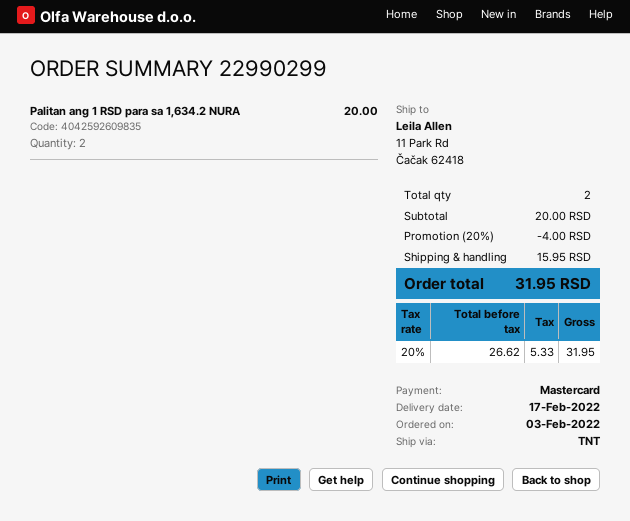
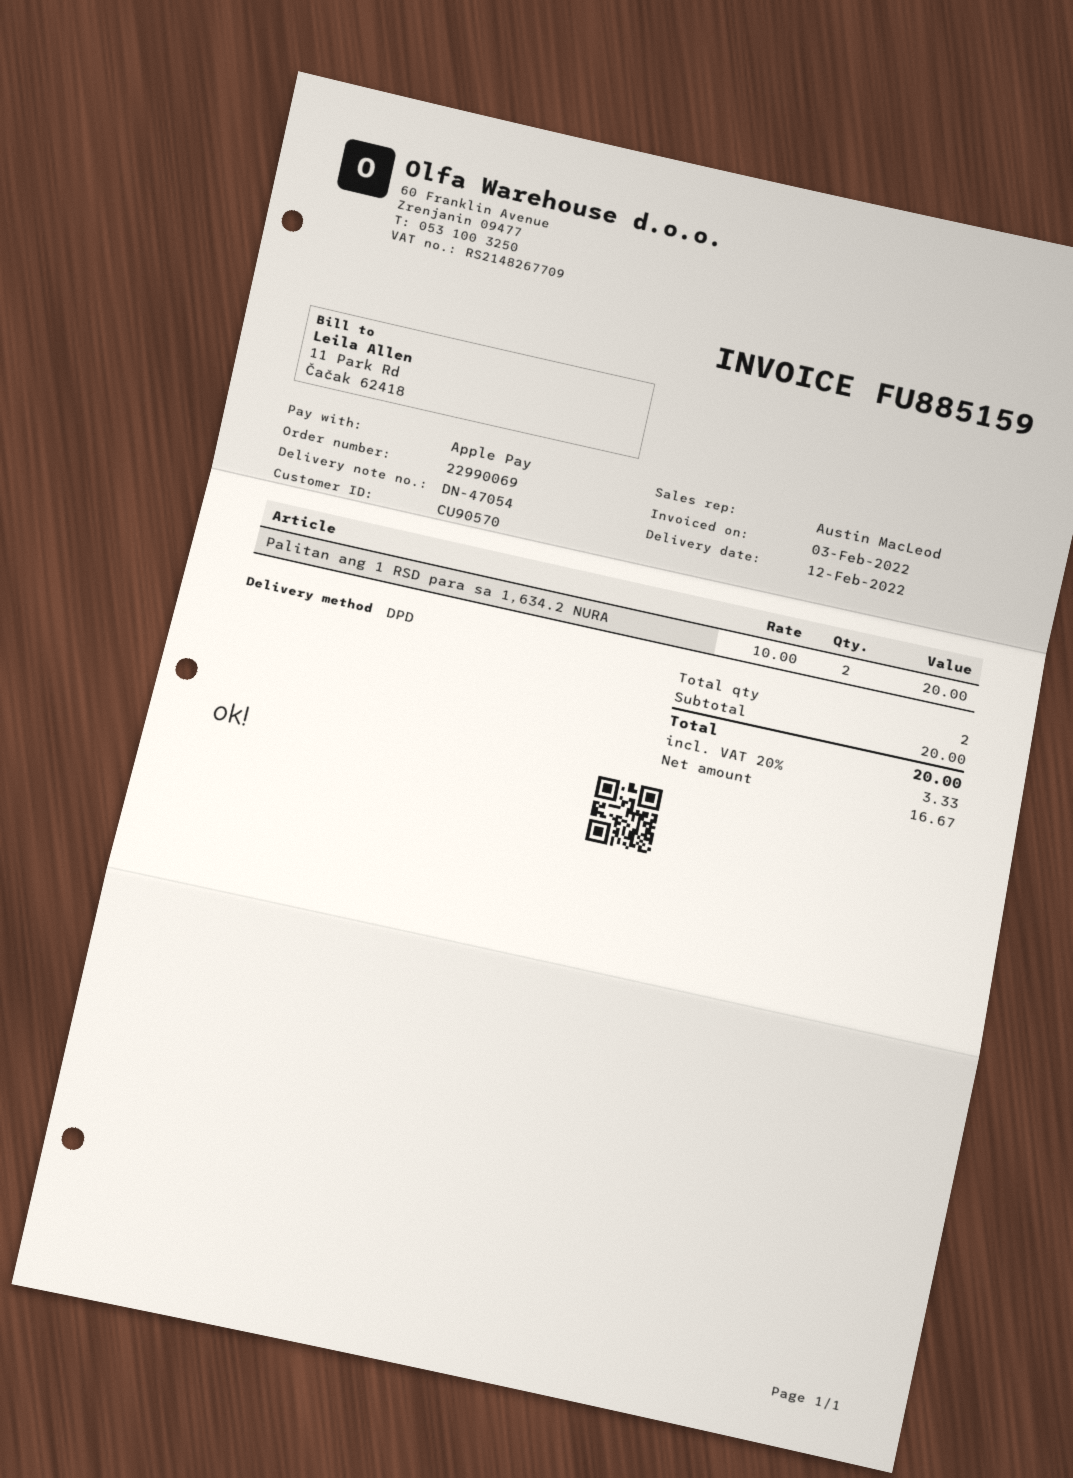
order number: 22990299 -> 22990069
delivery date: 2022-02-17 -> 2022-02-12
payment method: Mastercard -> Apple Pay
shipping method: TNT -> DPD
discount: 20% = 4.00 -> none
shipping: 15.95 -> none
net: 26.62 -> 16.67
tax: 20% = 5.33 -> 20% = 3.33
total: 31.95 -> 20.00

